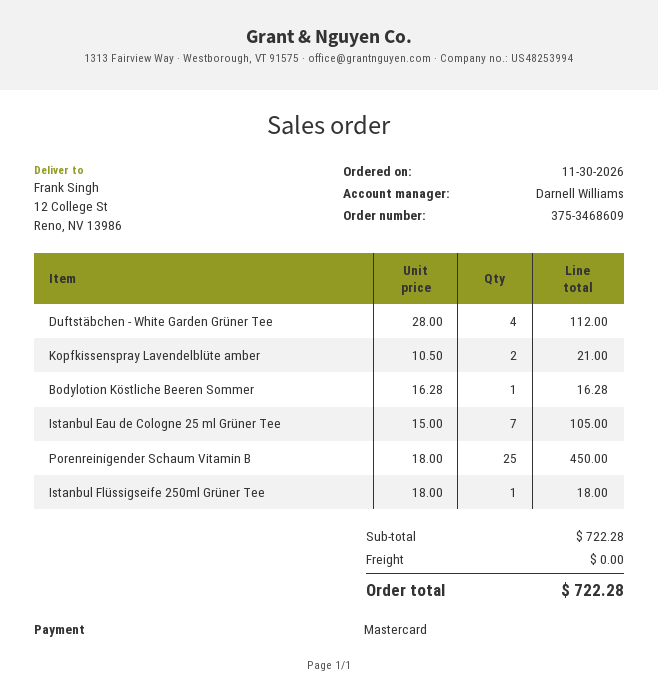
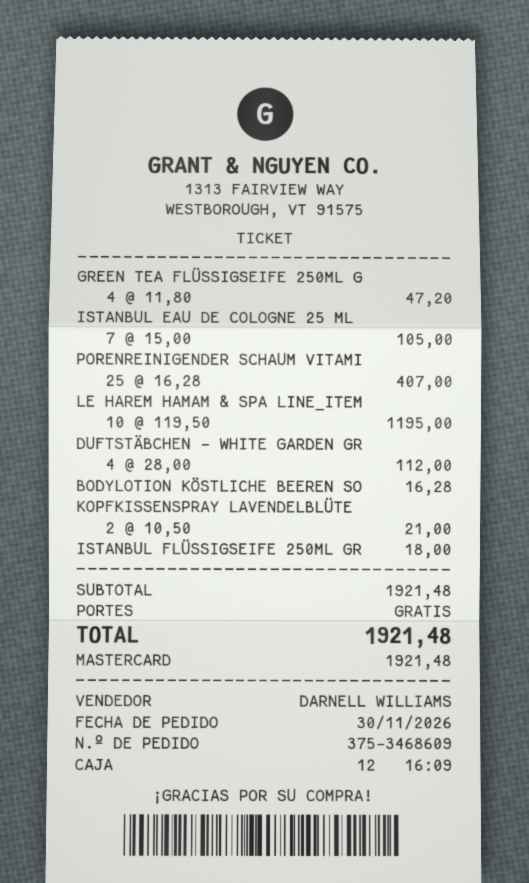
Porenreinigender Schaum Vitamin B: 25 x 18.00 = 450.00 -> 25 x 16.28 = 407.00
GREEN TEA FLÜSSIGSEIFE 250ML G: none -> 4 x 11.80 = 47.20
LE HAREM HAMAM & SPA LINE_ITEM: none -> 10 x 119.50 = 1195.00
subtotal: 722.28 -> 1921.48
total: 722.28 -> 1921.48

